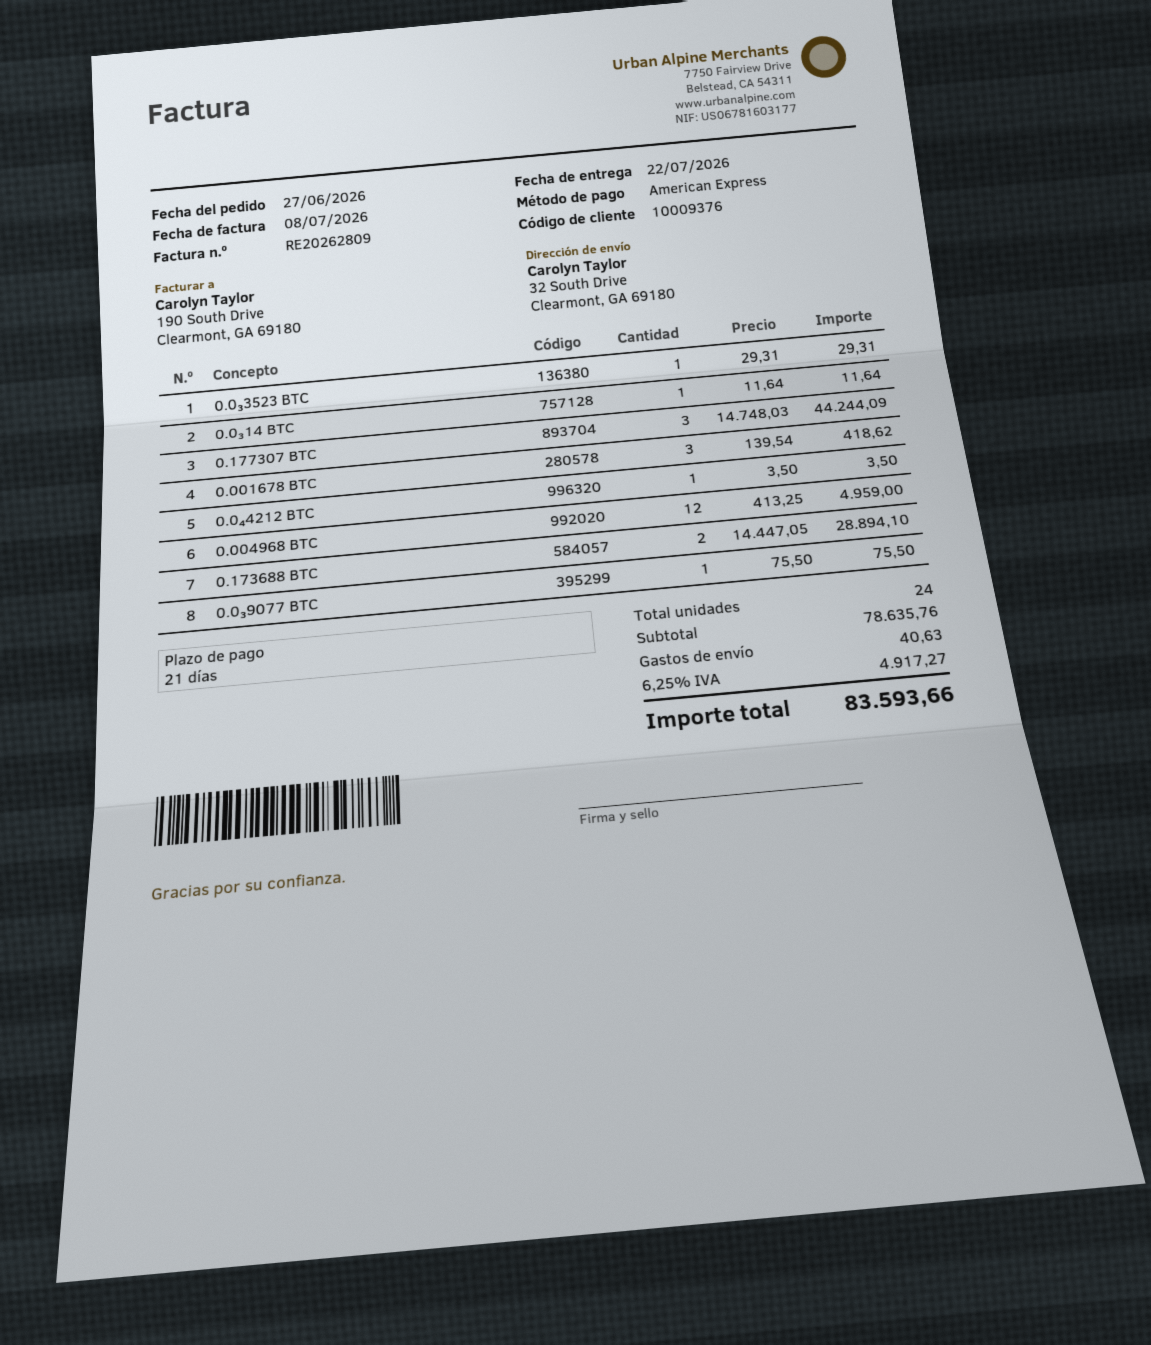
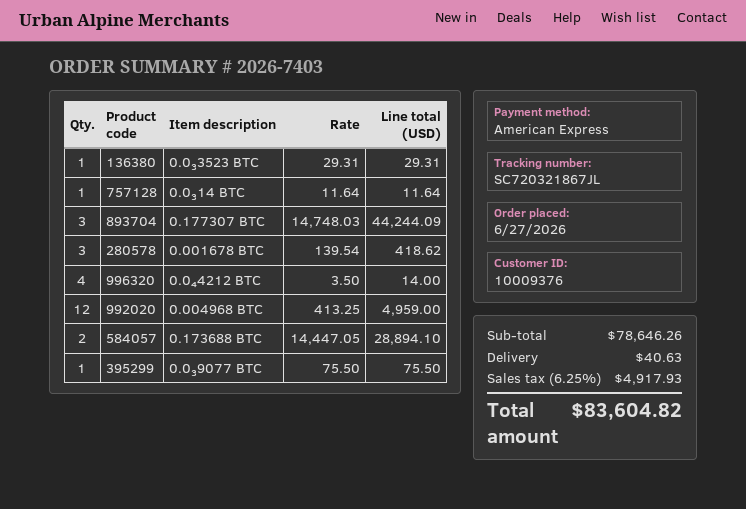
0.0₄4212 BTC: 1 x 3.50 = 3.50 -> 4 x 3.50 = 14.00
subtotal: 78635.76 -> 78646.26
tax: 6.25% = 4917.27 -> 6.25% = 4917.93
total: 83593.66 -> 83604.82

